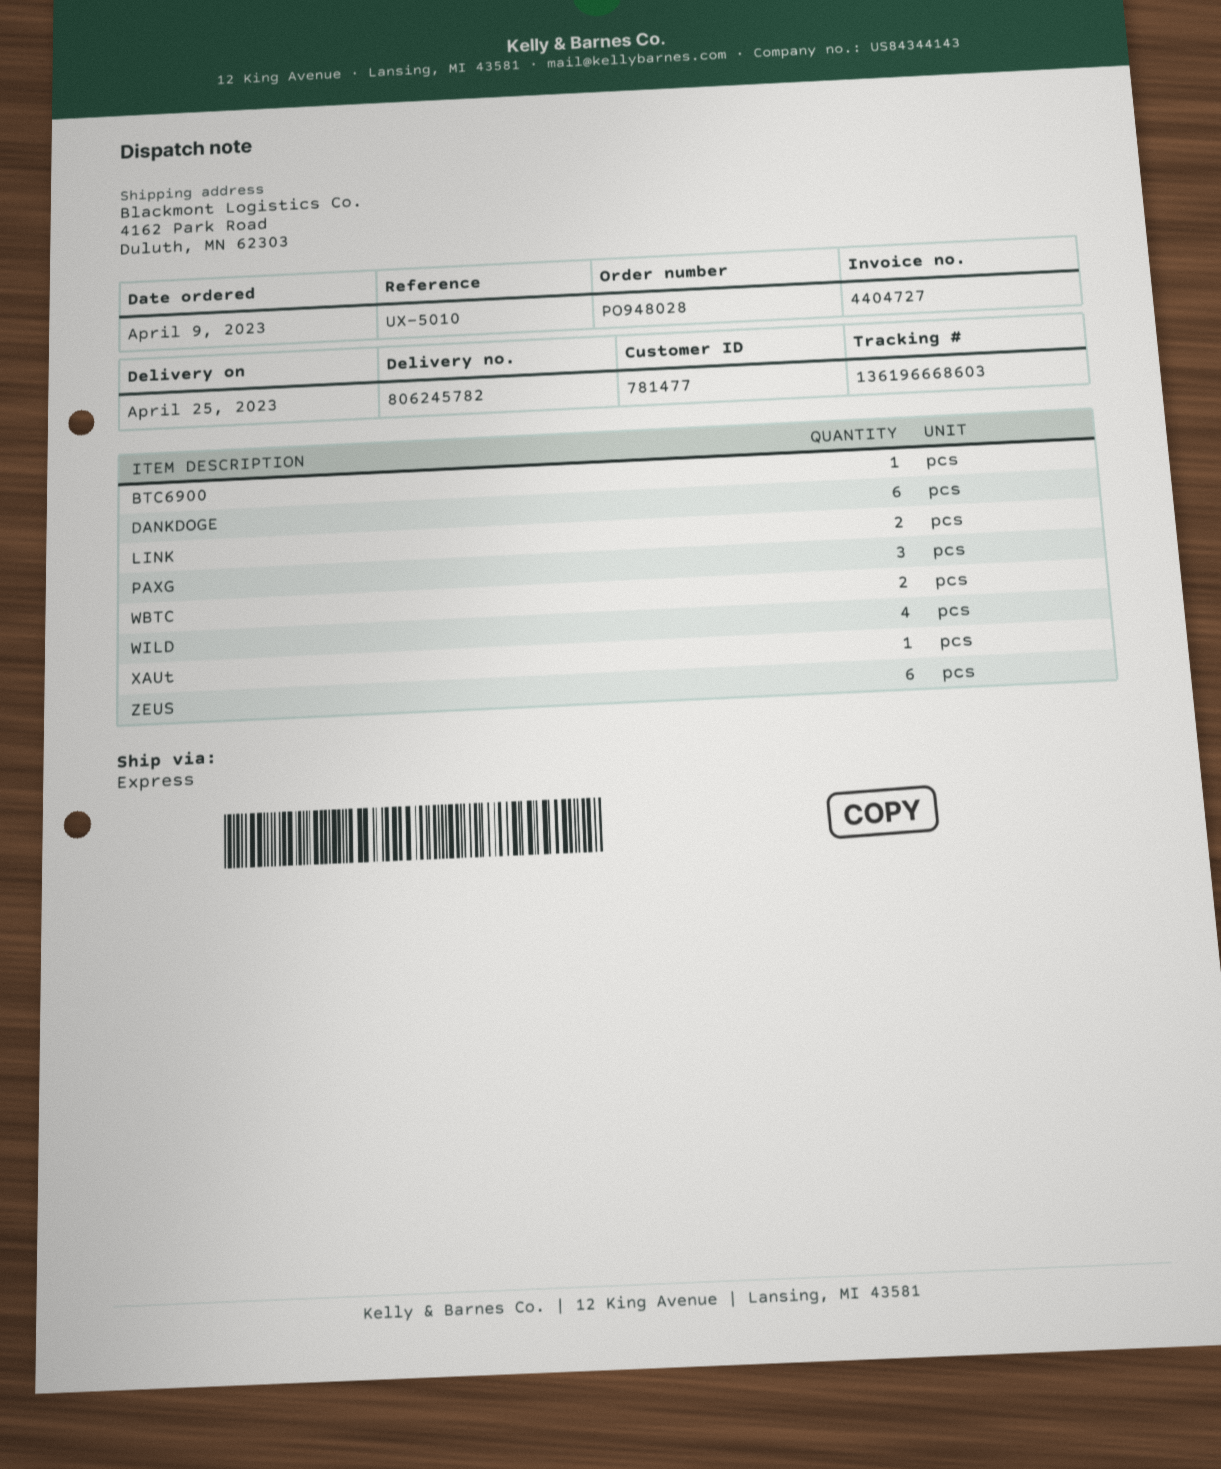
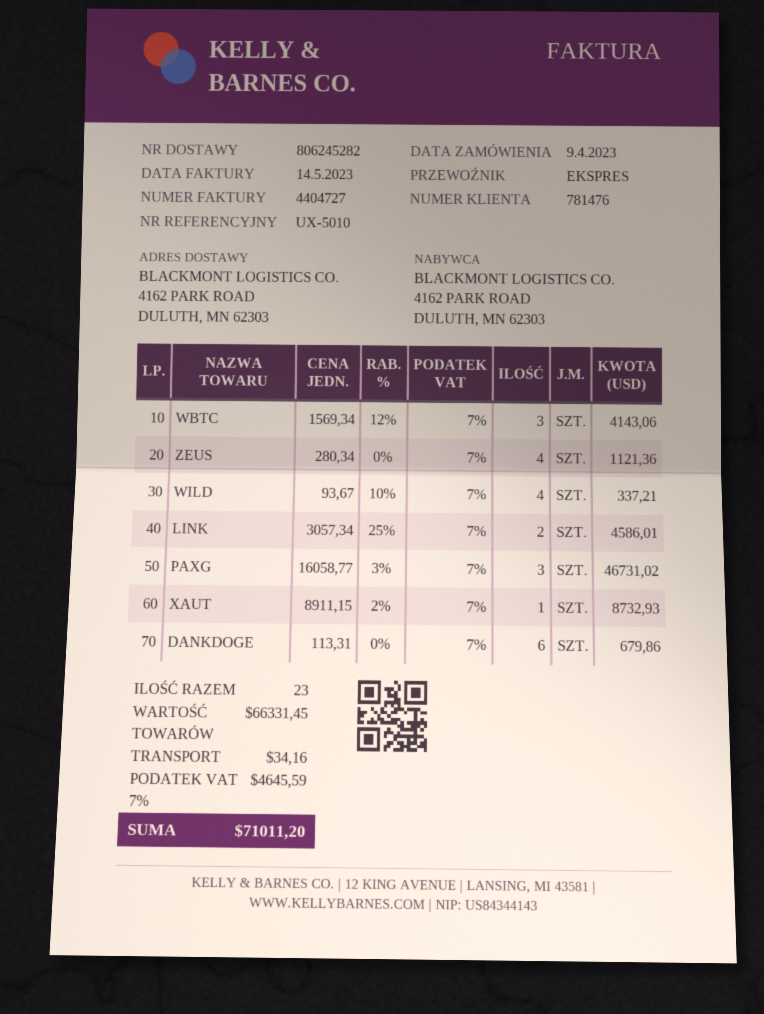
delivery note number: 806245782 -> 806245282
customer number: 781477 -> 781476
BTC6900: 1 -> none
WBTC: 2 -> 3
ZEUS: 6 -> 4

